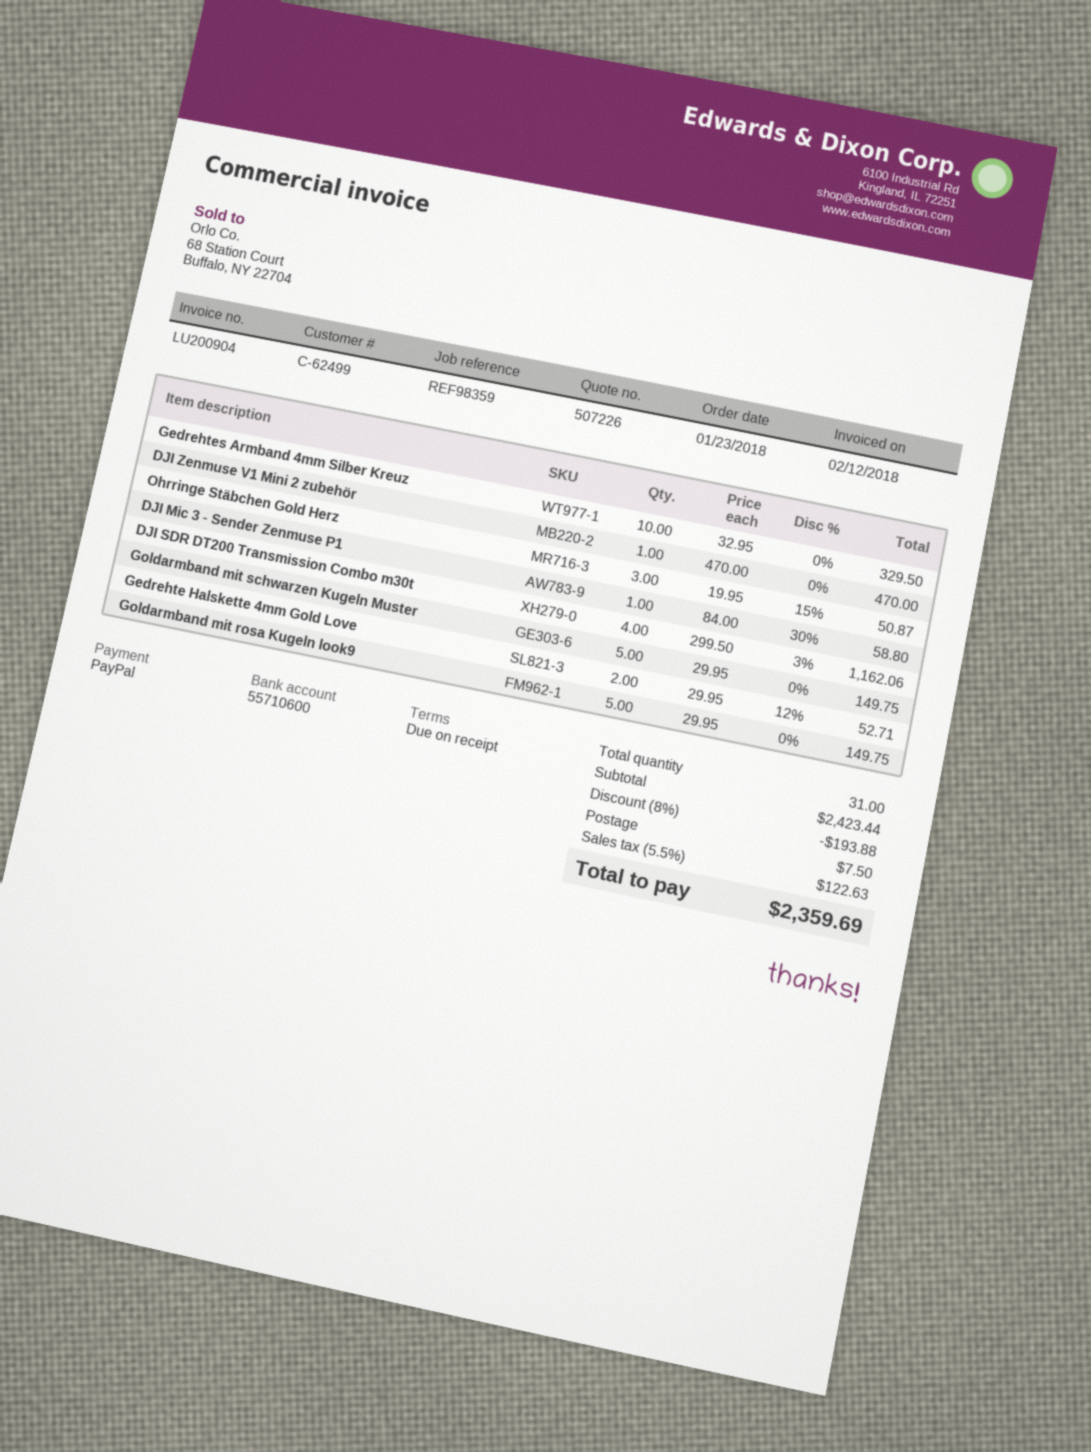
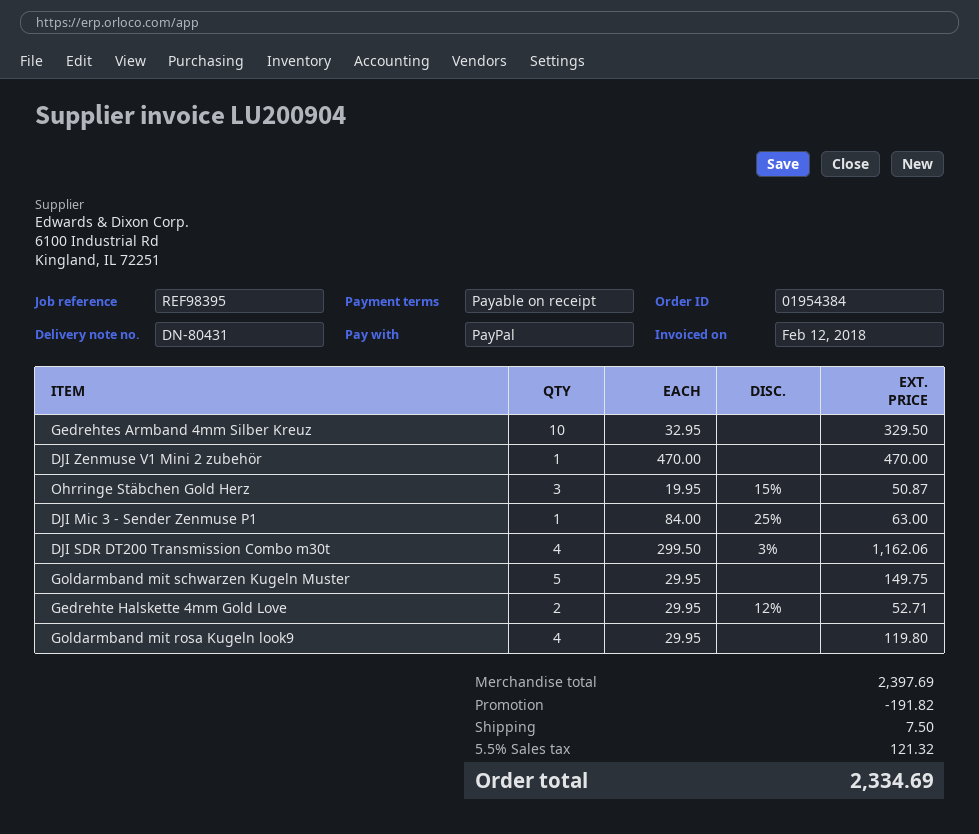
reference: REF98359 -> REF98395
DJI Mic 3 - Sender Zenmuse P1: 1 x 84.00 - 30% = 58.80 -> 1 x 84.00 - 25% = 63.00
Goldarmband mit rosa Kugeln look9: 5 x 29.95 = 149.75 -> 4 x 29.95 = 119.80
subtotal: 2423.44 -> 2397.69
discount: 193.88 -> 191.82
tax: 5.5% = 122.63 -> 5.5% = 121.32
total: 2359.69 -> 2334.69

